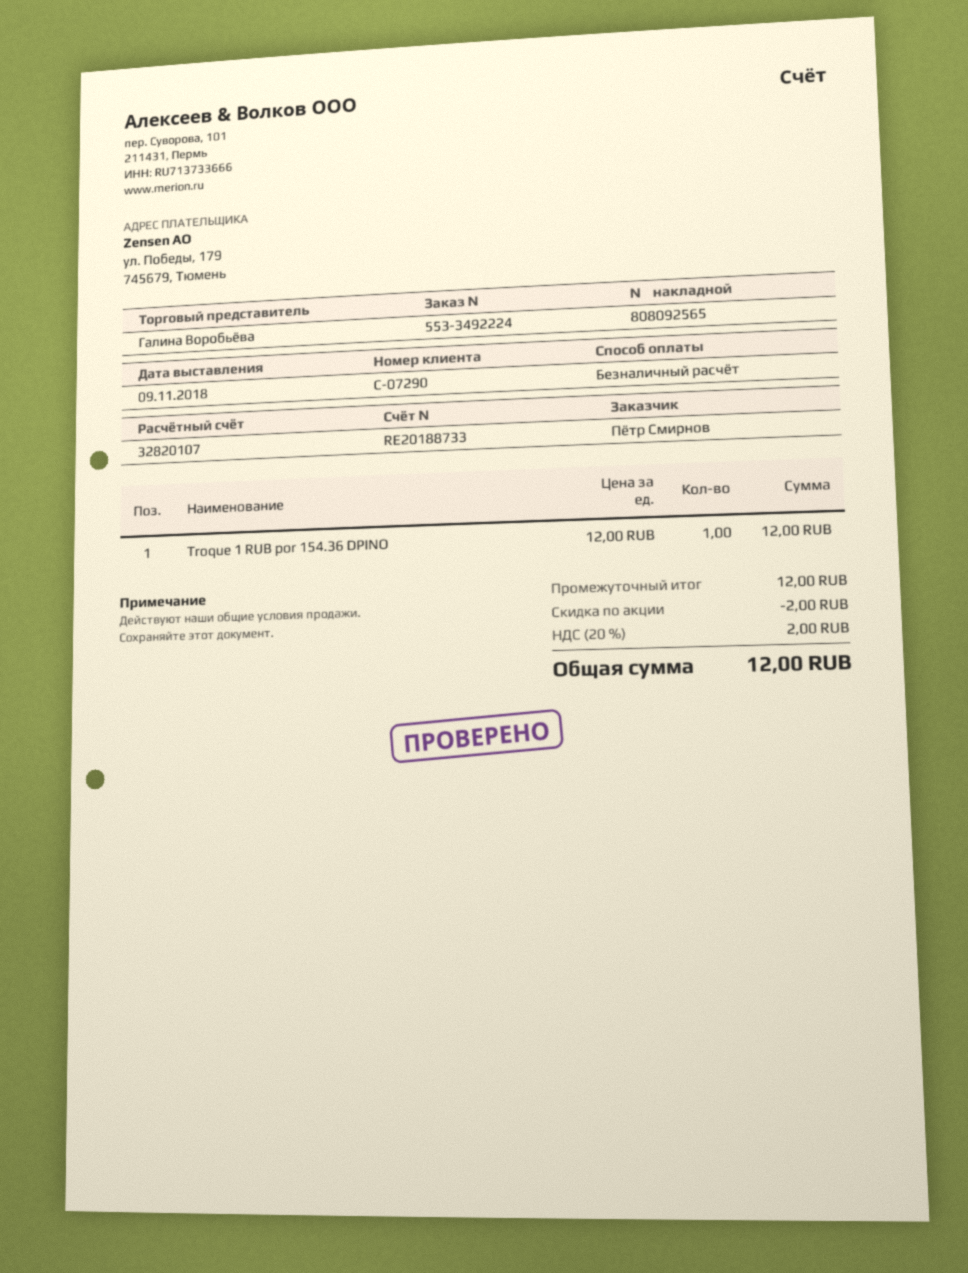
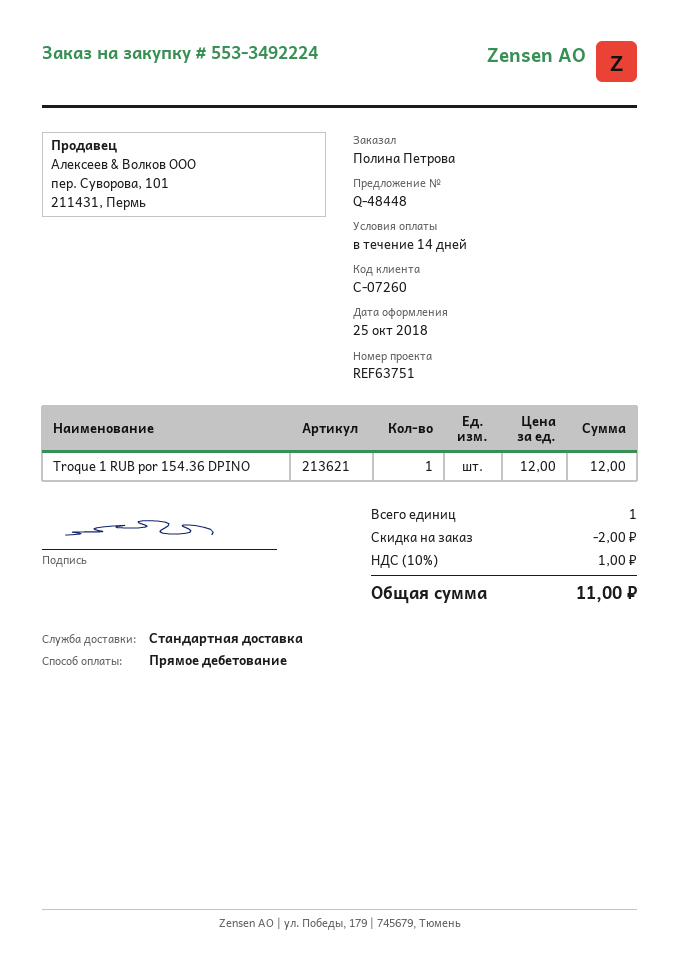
customer number: C-07290 -> C-07260
ordered by: Пётр Смирнов -> Полина Петрова
payment method: bank transfer -> direct debit
tax: 20% = 2.00 -> 10% = 1.00
total: 12.00 -> 11.00

